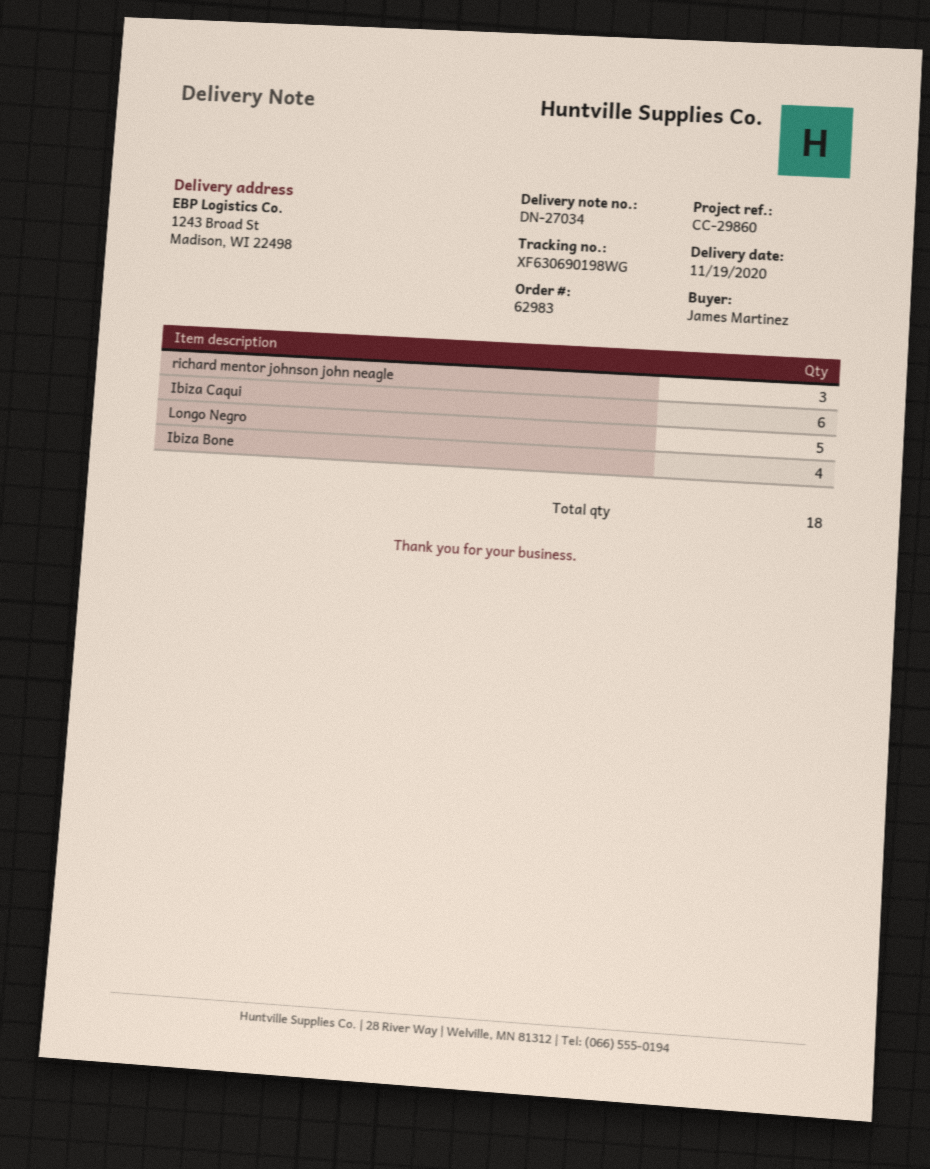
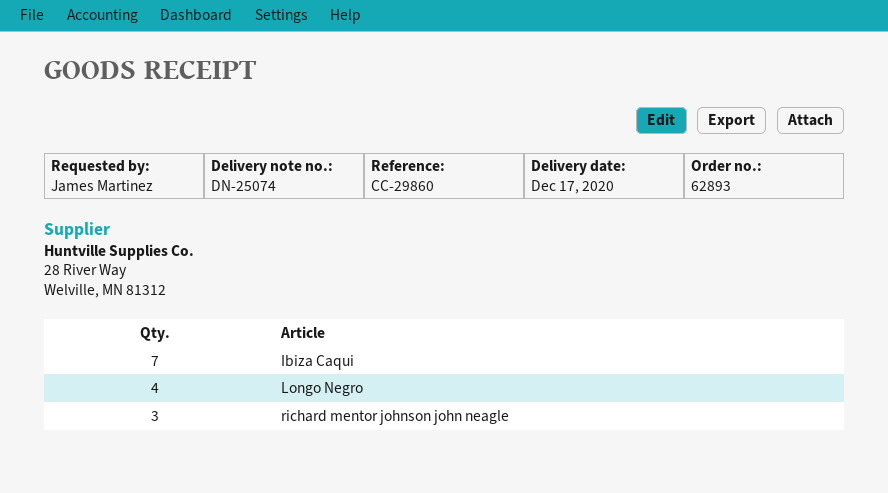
order number: 62983 -> 62893
delivery note number: DN-27034 -> DN-25074
delivery date: 2020-11-19 -> 2020-12-17
Ibiza Caqui: 6 -> 7
Longo Negro: 5 -> 4
Ibiza Bone: 4 -> none

